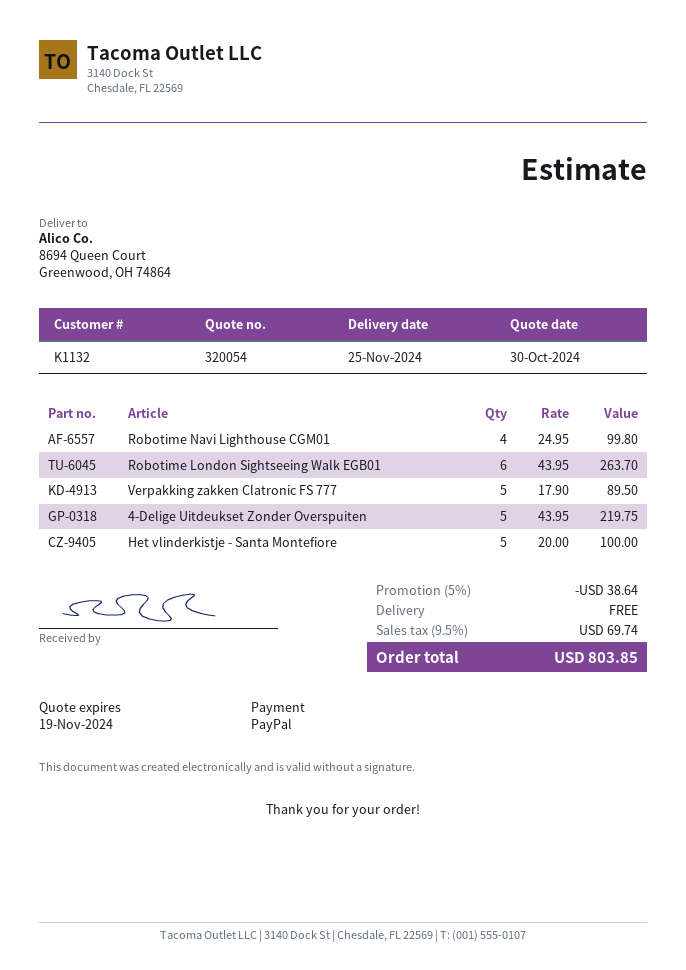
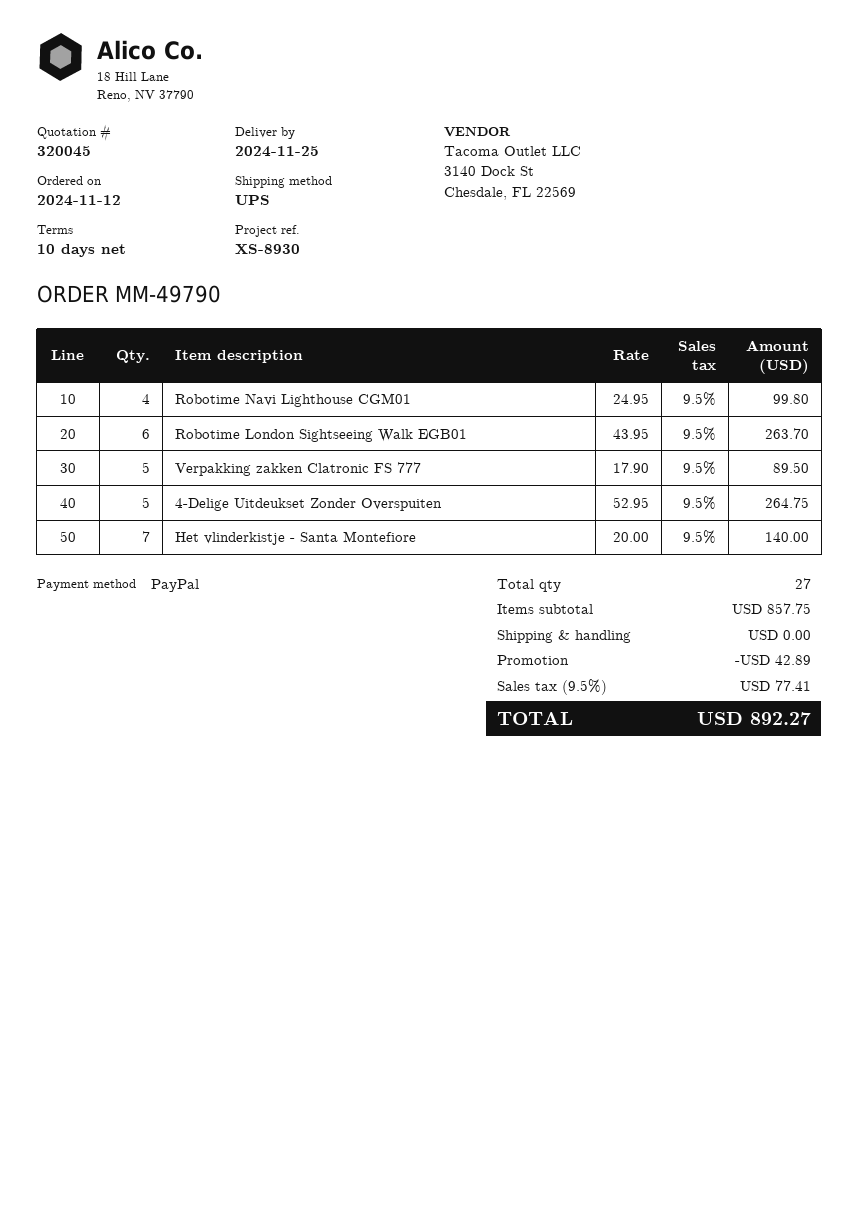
quote number: 320054 -> 320045
4-Delige Uitdeukset Zonder Overspuiten: 5 x 43.95 = 219.75 -> 5 x 52.95 = 264.75
Het vlinderkistje - Santa Montefiore: 5 x 20.00 = 100.00 -> 7 x 20.00 = 140.00
discount: 38.64 -> 42.89
tax: 9.5% = 69.74 -> 9.5% = 77.41
total: 803.85 -> 892.27

